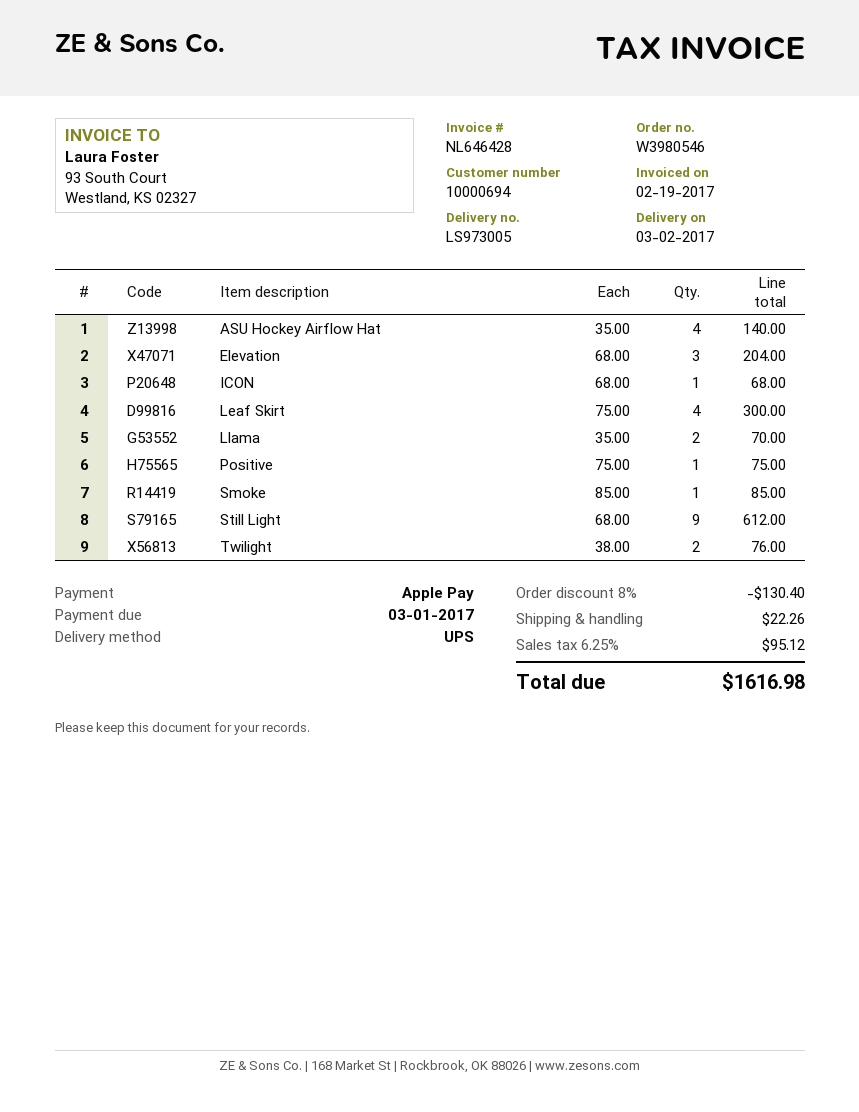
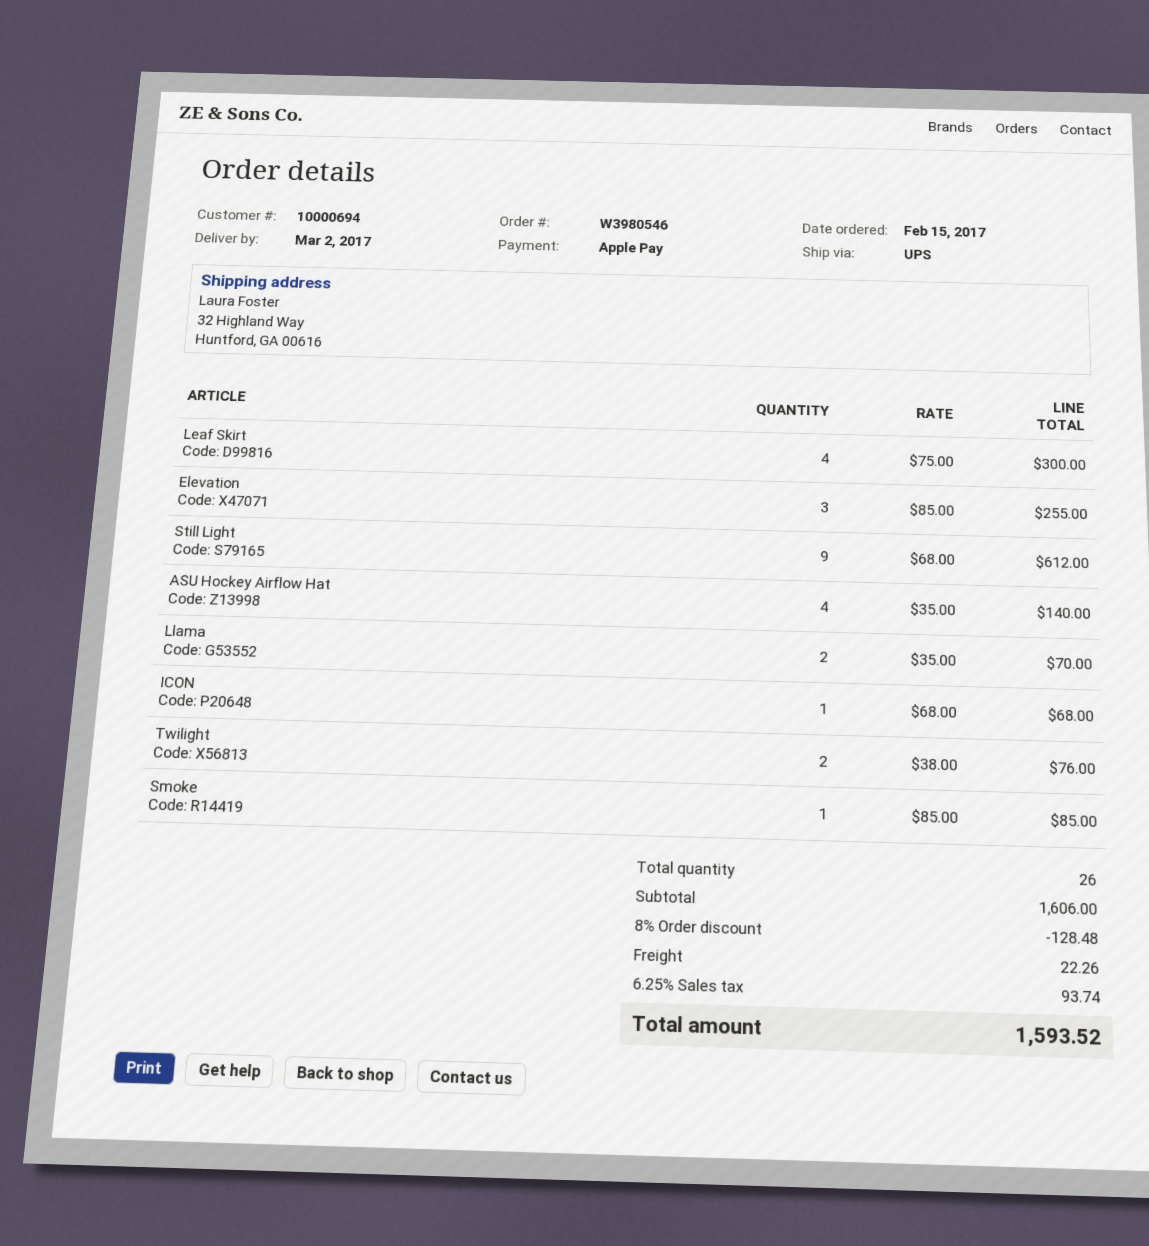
Elevation: 3 x 68.00 = 204.00 -> 3 x 85.00 = 255.00
Positive: 1 x 75.00 = 75.00 -> none
discount: 8% = 130.40 -> 8% = 128.48
tax: 6.25% = 95.12 -> 6.25% = 93.74
total: 1616.98 -> 1593.52

